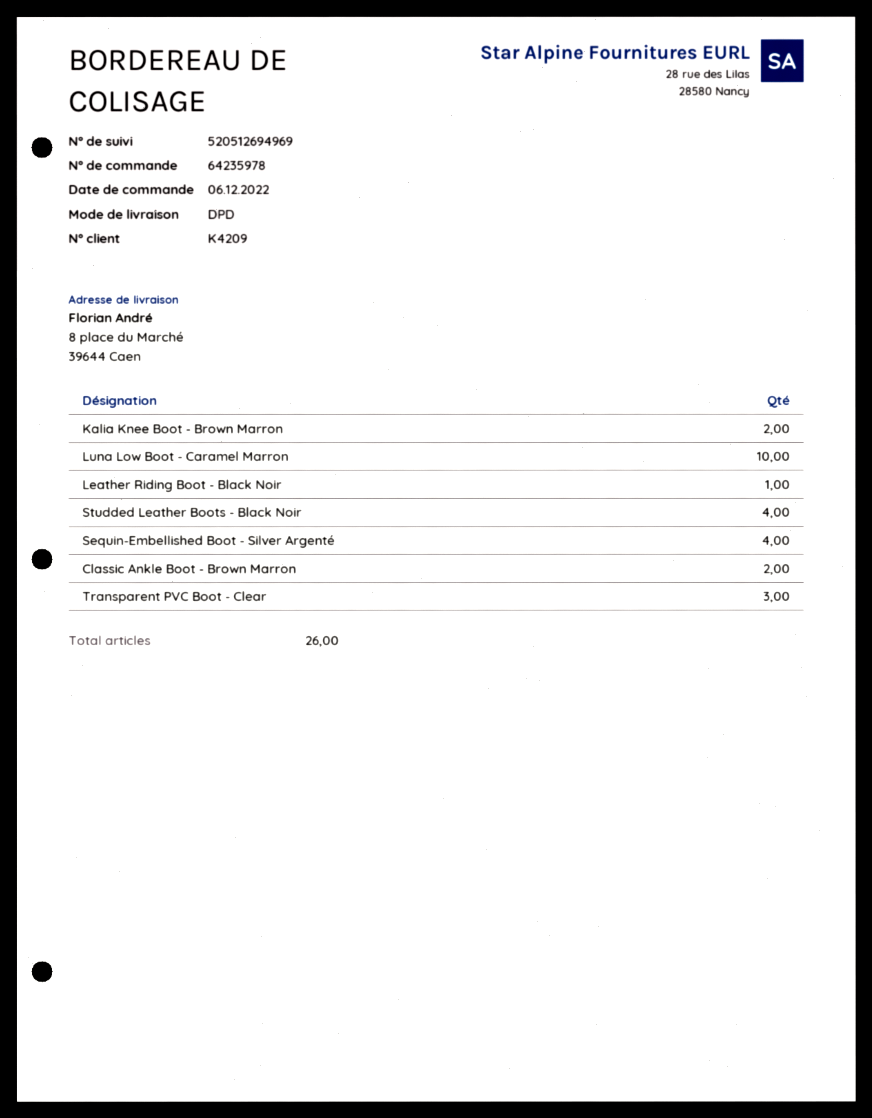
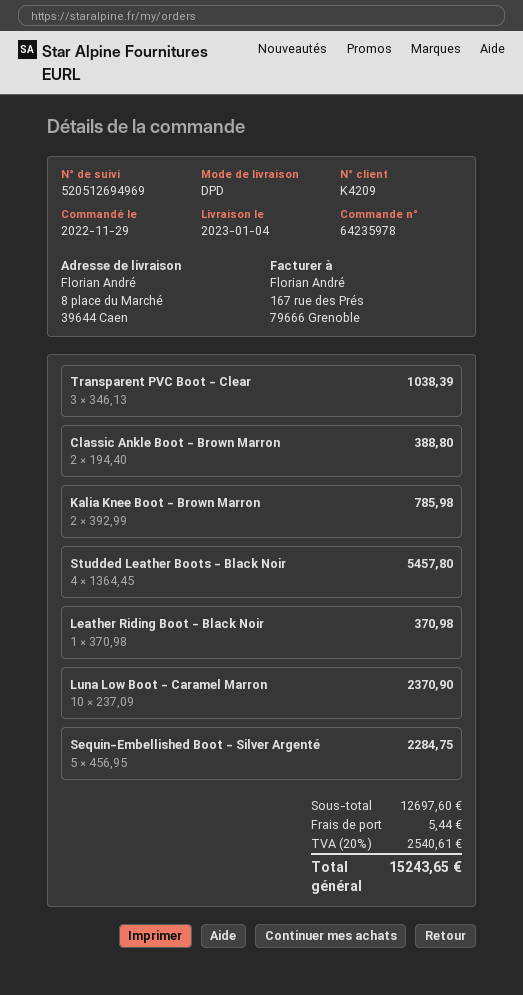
order date: 2022-12-06 -> 2022-11-29
Sequin-Embellished Boot - Silver Argenté: 4 -> 5

